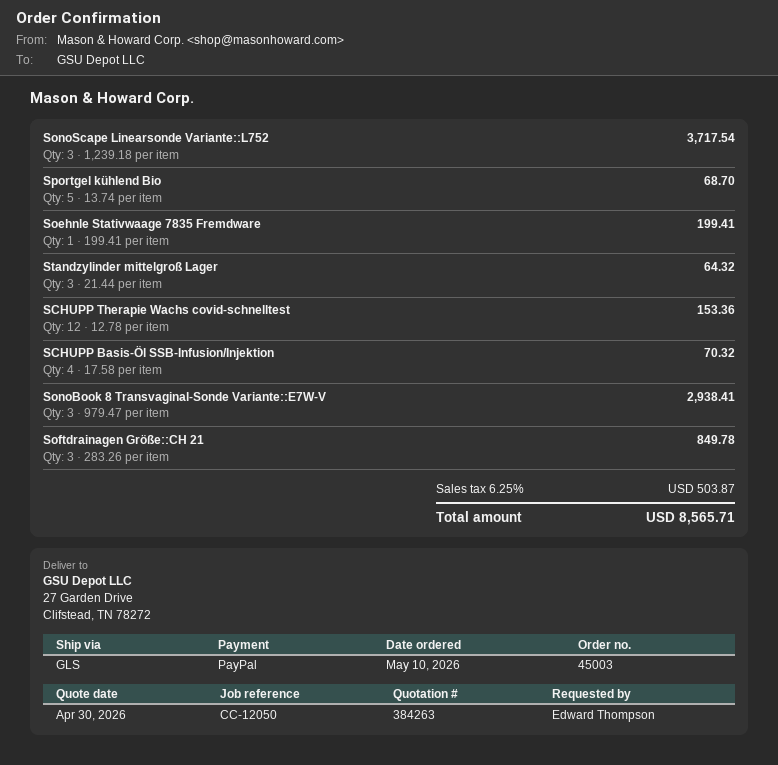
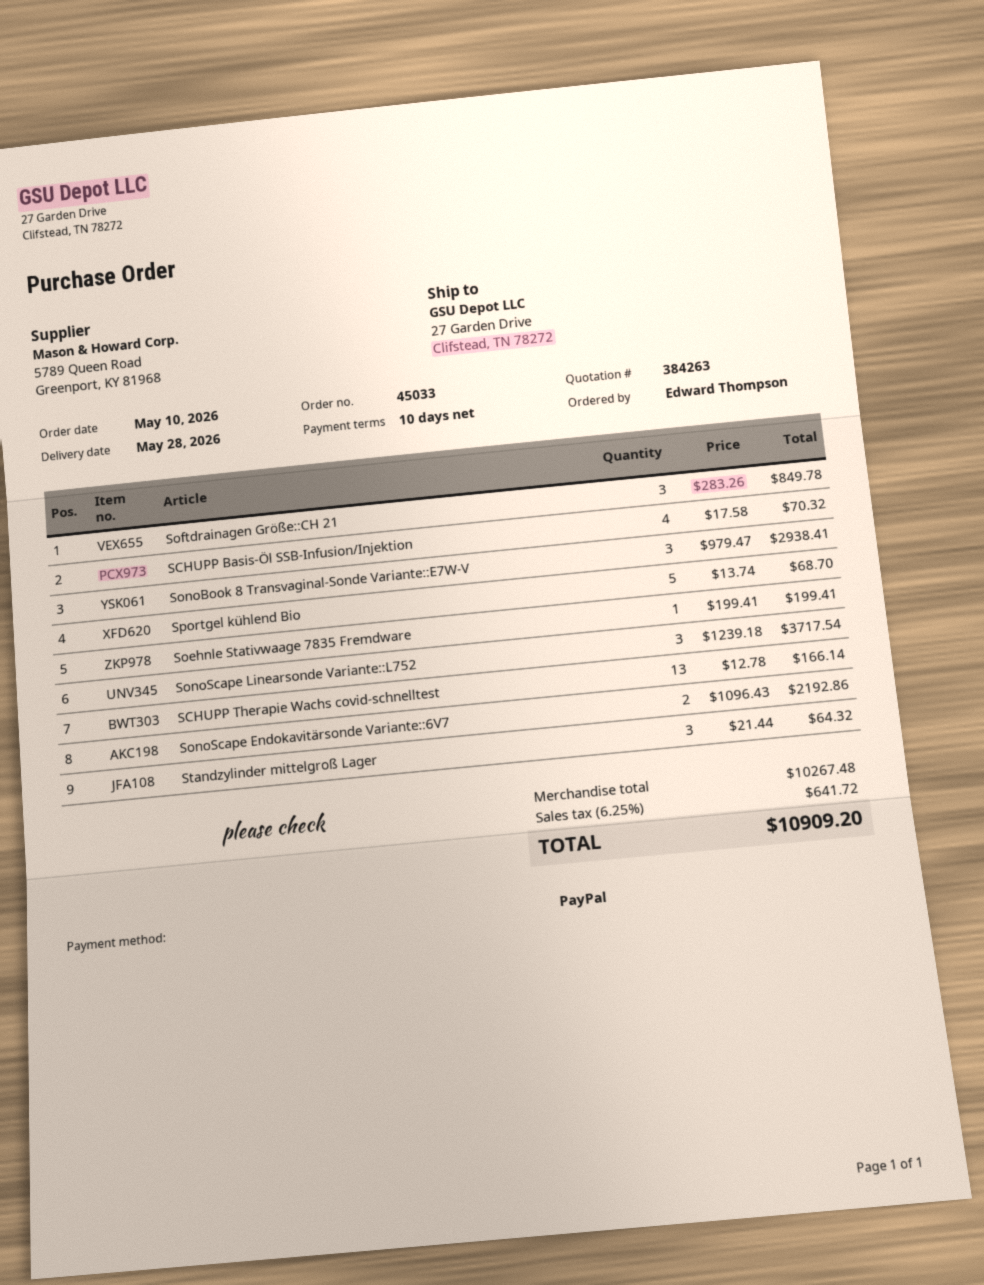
order number: 45003 -> 45033
SCHUPP Therapie Wachs covid-schnelltest: 12 x 12.78 = 153.36 -> 13 x 12.78 = 166.14
SonoScape Endokavitärsonde Variante::6V7: none -> 2 x 1096.43 = 2192.86
tax: 6.25% = 503.87 -> 6.25% = 641.72
total: 8565.71 -> 10909.20

